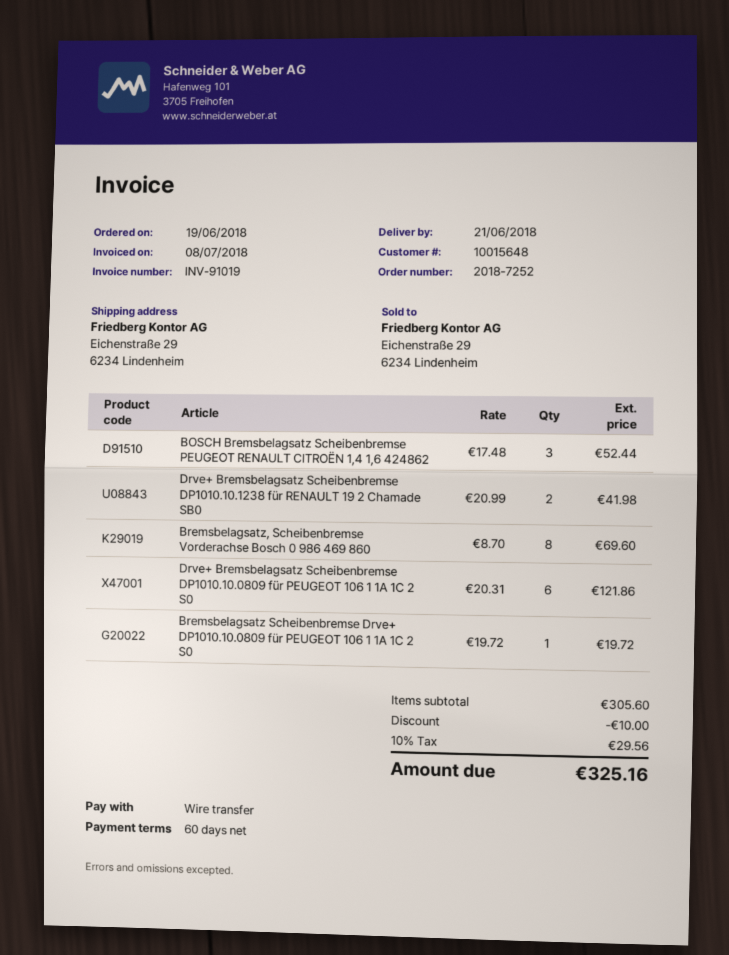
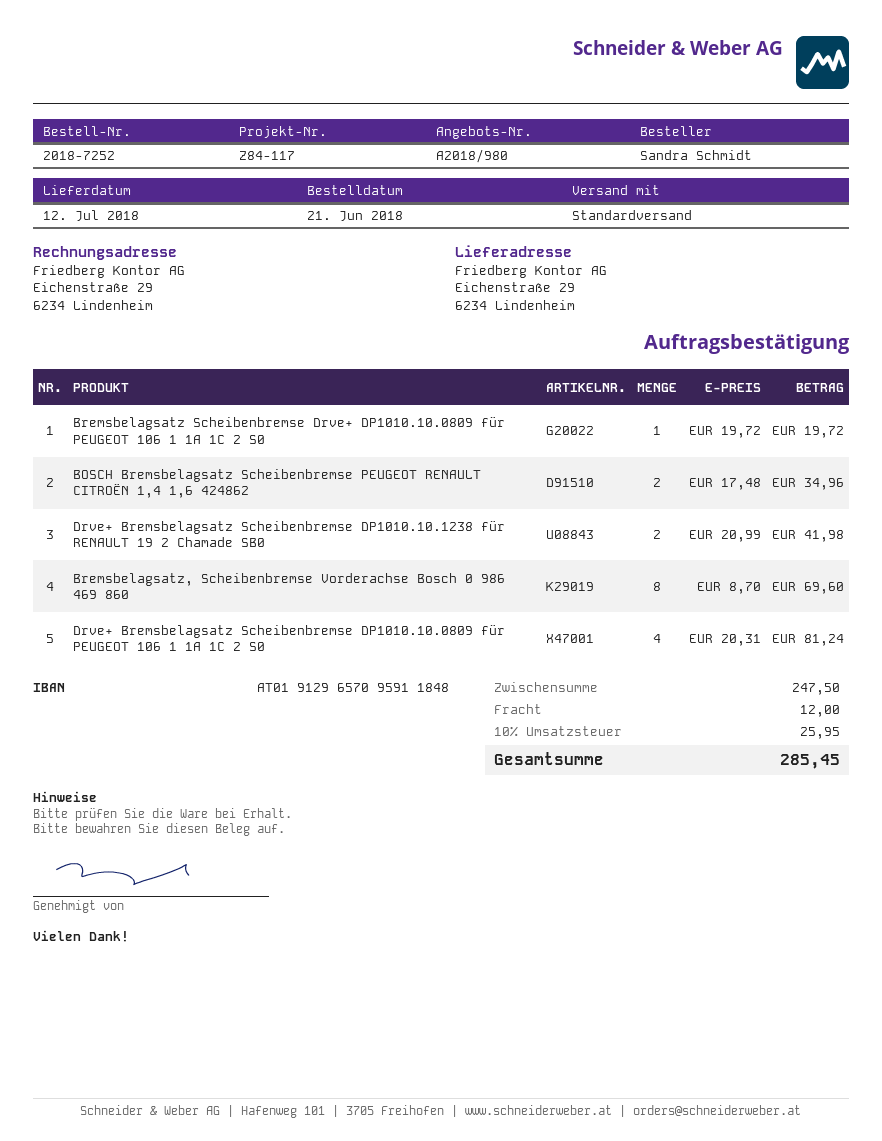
order date: 2018-06-19 -> 2018-06-21
delivery date: 2018-06-21 -> 2018-07-12
BOSCH Bremsbelagsatz Scheibenbremse PEUGEOT RENAULT CITROËN 1,4 1,6 424862: 3 x 17.48 = 52.44 -> 2 x 17.48 = 34.96
Drve+ Bremsbelagsatz Scheibenbremse DP1010.10.0809 für PEUGEOT 106 1 1A 1C 2 S0: 6 x 20.31 = 121.86 -> 4 x 20.31 = 81.24
subtotal: 305.60 -> 247.50
discount: 10.00 -> none
shipping: none -> 12.00
tax: 10% = 29.56 -> 10% = 25.95
total: 325.16 -> 285.45

